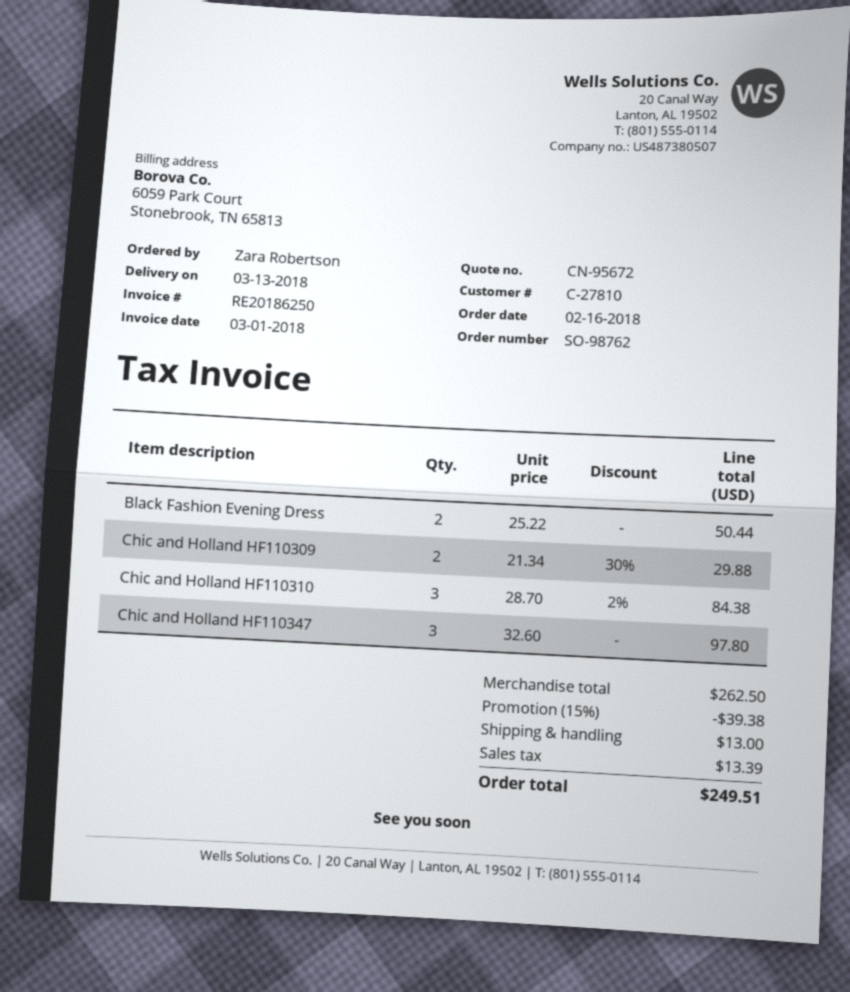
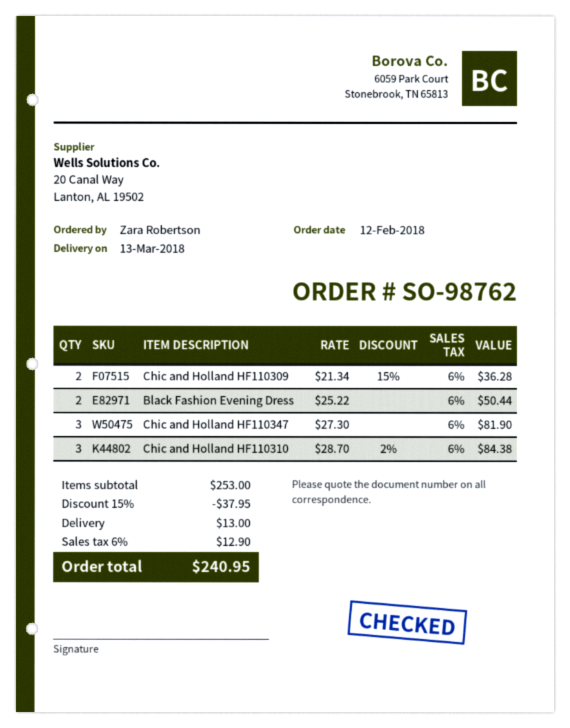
order date: 2018-02-16 -> 2018-02-12
Chic and Holland HF110309: 2 x 21.34 - 30% = 29.88 -> 2 x 21.34 - 15% = 36.28
Chic and Holland HF110347: 3 x 32.60 = 97.80 -> 3 x 27.30 = 81.90
subtotal: 262.50 -> 253.00
discount: 15% = 39.38 -> 15% = 37.95
tax: 13.39 -> 12.90
total: 249.51 -> 240.95

